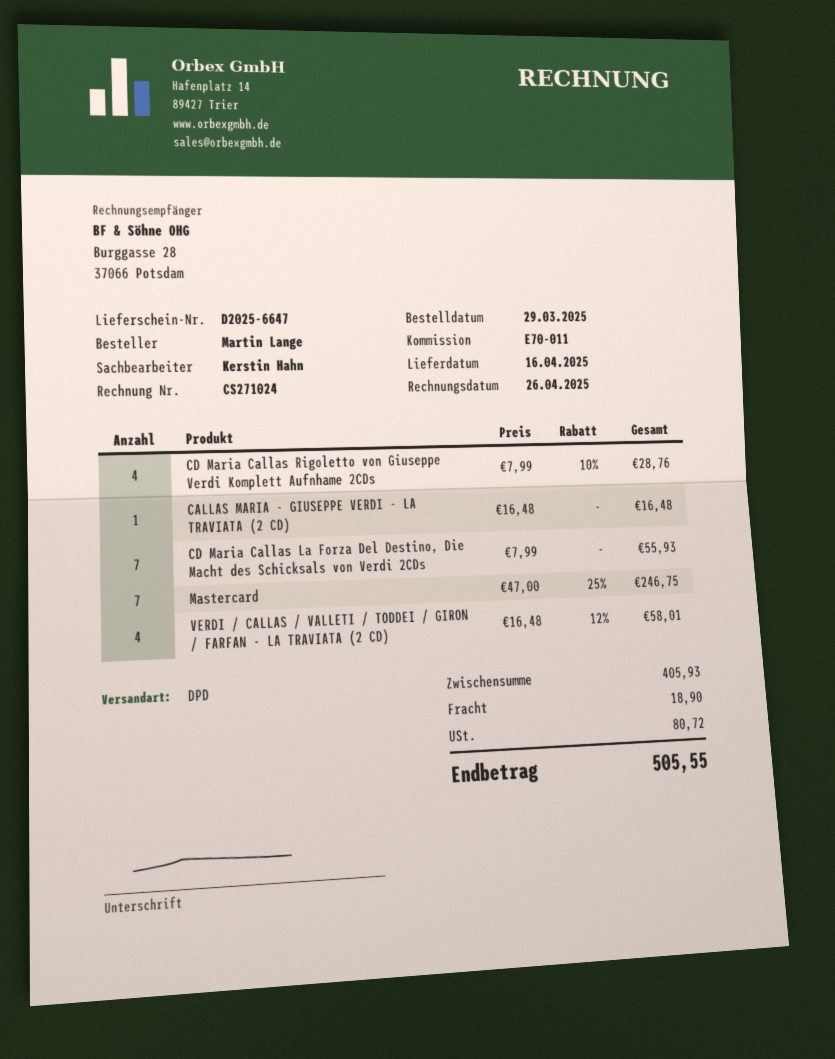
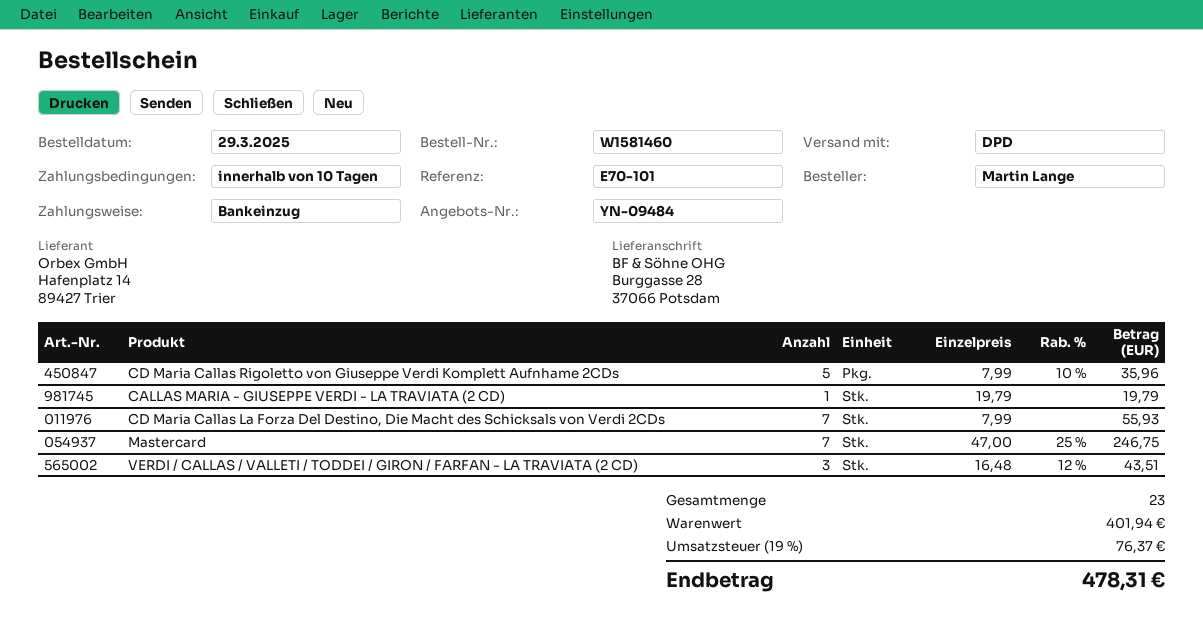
reference: E70-011 -> E70-101
CD Maria Callas Rigoletto von Giuseppe Verdi Komplett Aufnhame 2CDs: 4 x 7.99 - 10% = 28.76 -> 5 x 7.99 - 10% = 35.96
CALLAS MARIA - GIUSEPPE VERDI - LA TRAVIATA (2 CD): 1 x 16.48 = 16.48 -> 1 x 19.79 = 19.79
VERDI / CALLAS / VALLETI / TODDEI / GIRON / FARFAN - LA TRAVIATA (2 CD): 4 x 16.48 - 12% = 58.01 -> 3 x 16.48 - 12% = 43.51
subtotal: 405.93 -> 401.94
shipping: 18.90 -> none
tax: 80.72 -> 76.37
total: 505.55 -> 478.31

